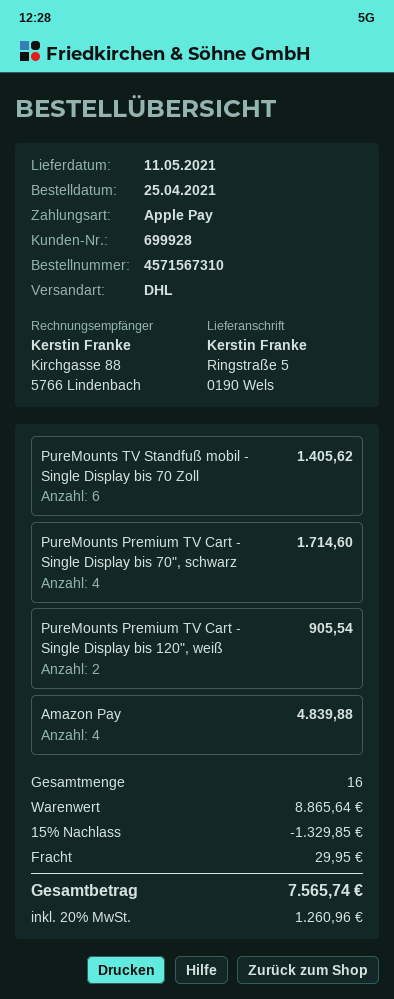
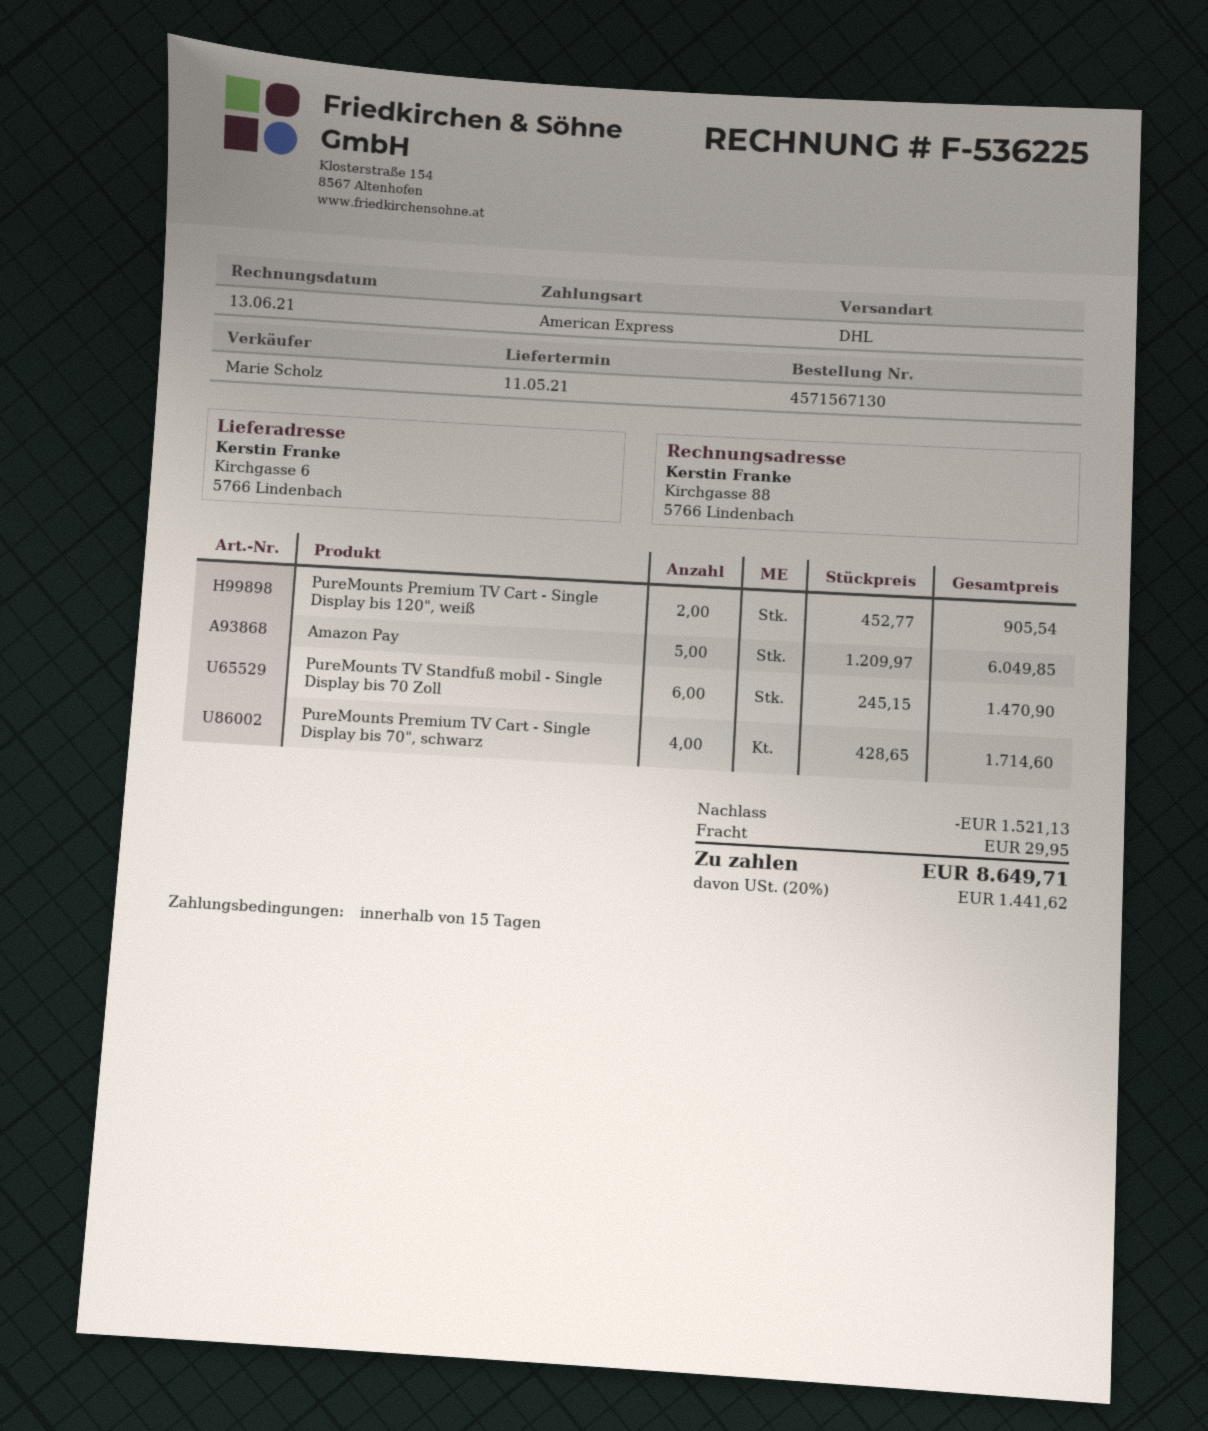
order number: 4571567310 -> 4571567130
payment method: Apple Pay -> American Express
ship to: Ringstraße 5, 0190 Wels -> Kirchgasse 6, 5766 Lindenbach
PureMounts TV Standfuß mobil - Single Display bis 70 Zoll: 6 for 1405.62 -> 6 for 1470.90
Amazon Pay: 4 for 4839.88 -> 5 for 6049.85
discount: 1329.85 -> 1521.13
tax: 20% = 1260.96 -> 20% = 1441.62
total: 7565.74 -> 8649.71

